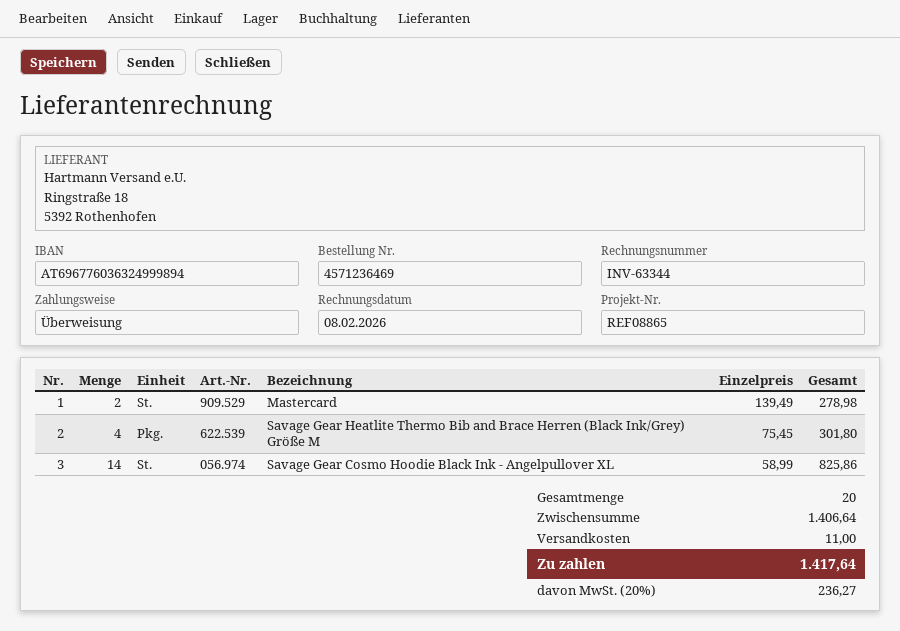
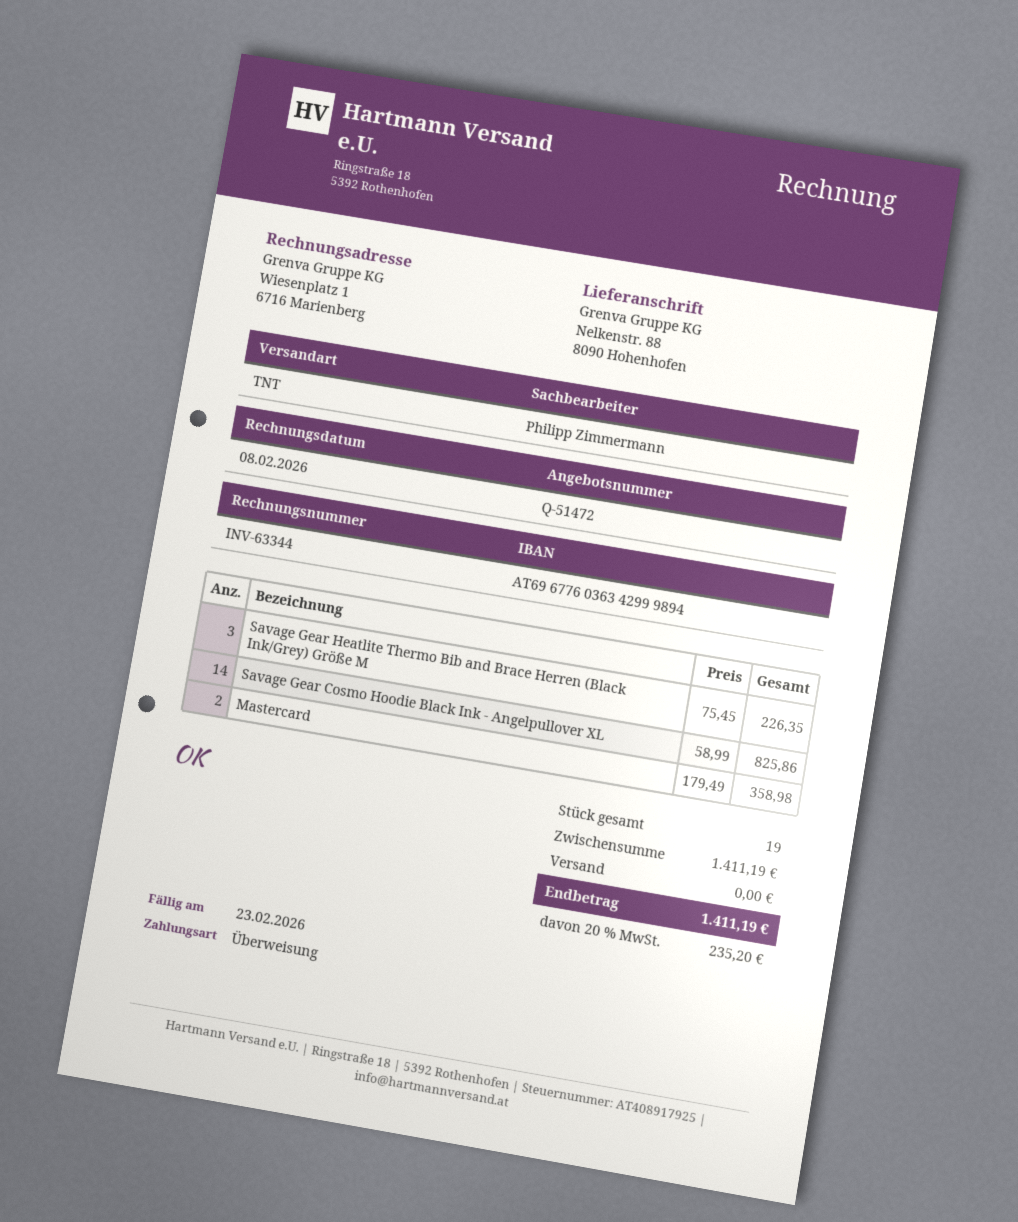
bank account: AT696776036324999894 -> AT696776036342999894
Mastercard: 2 x 139.49 = 278.98 -> 2 x 179.49 = 358.98
Savage Gear Heatlite Thermo Bib and Brace Herren (Black Ink/Grey) Größe M: 4 x 75.45 = 301.80 -> 3 x 75.45 = 226.35
total quantity: 20 -> 19
subtotal: 1406.64 -> 1411.19
shipping: 11.00 -> 0.00
tax: 20% = 236.27 -> 20% = 235.20
total: 1417.64 -> 1411.19

